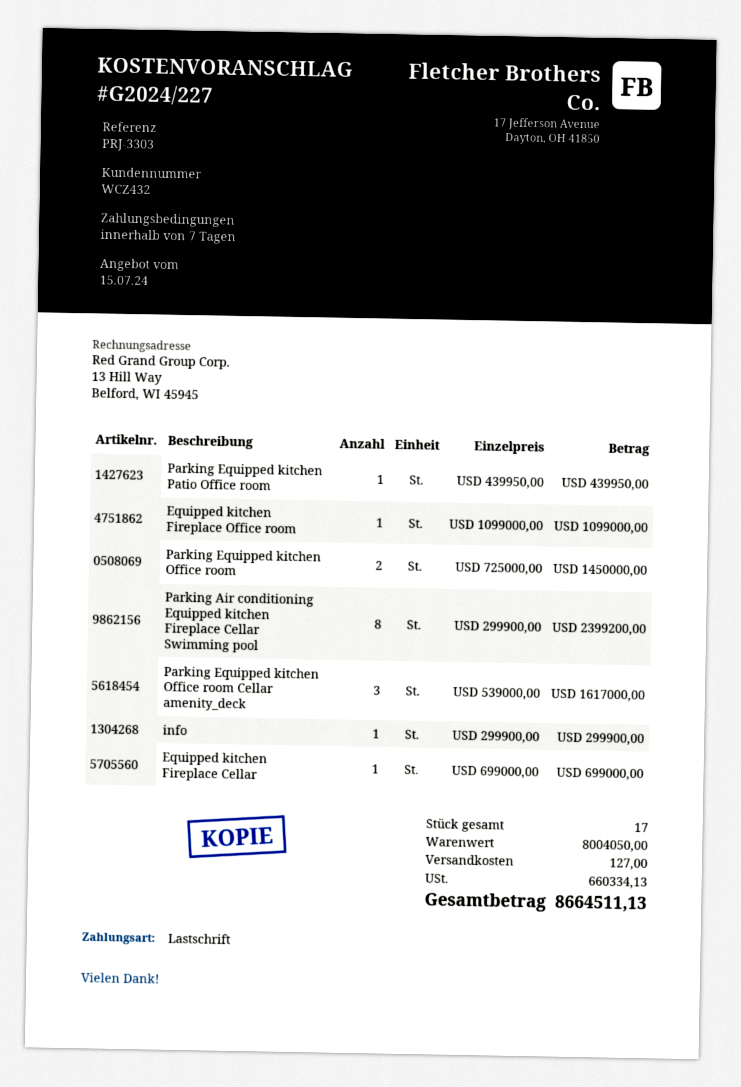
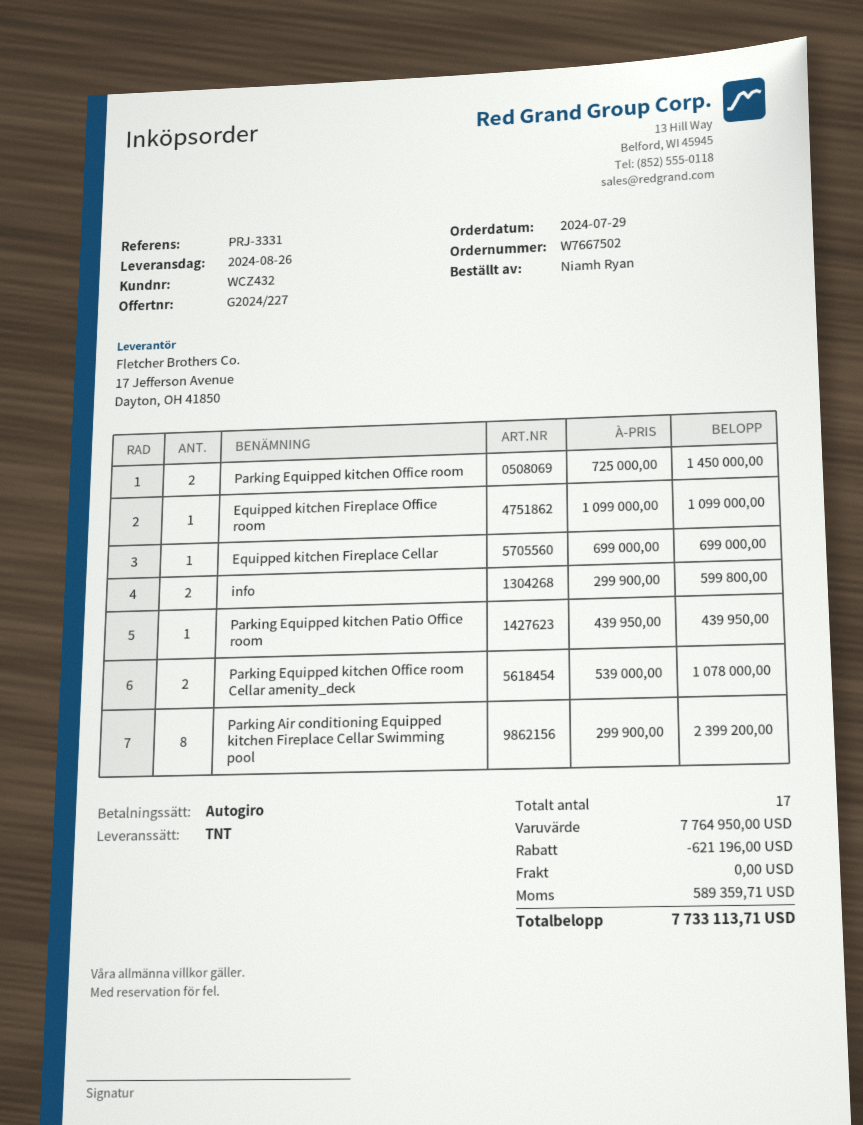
reference: PRJ-3303 -> PRJ-3331
Parking Equipped kitchen Office room Cellar amenity_deck: 3 x 539000.00 = 1617000.00 -> 2 x 539000.00 = 1078000.00
info: 1 x 299900.00 = 299900.00 -> 2 x 299900.00 = 599800.00
subtotal: 8004050.00 -> 7764950.00
discount: none -> 621196.00
shipping: 127.00 -> 0.00
tax: 660334.13 -> 589359.71
total: 8664511.13 -> 7733113.71

